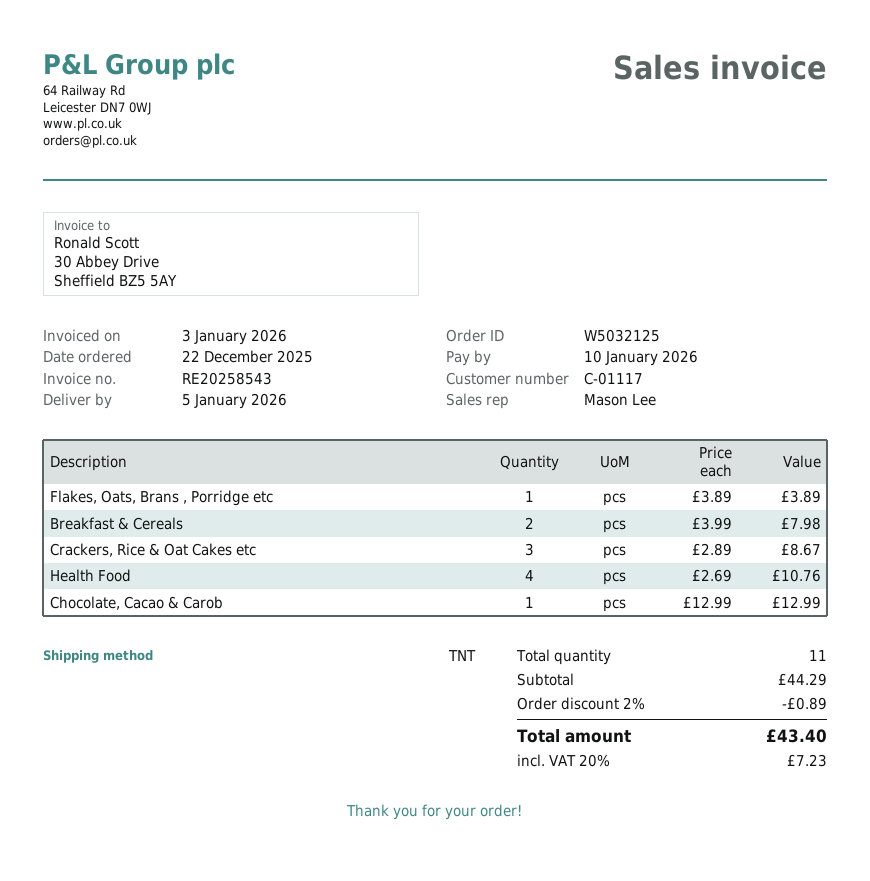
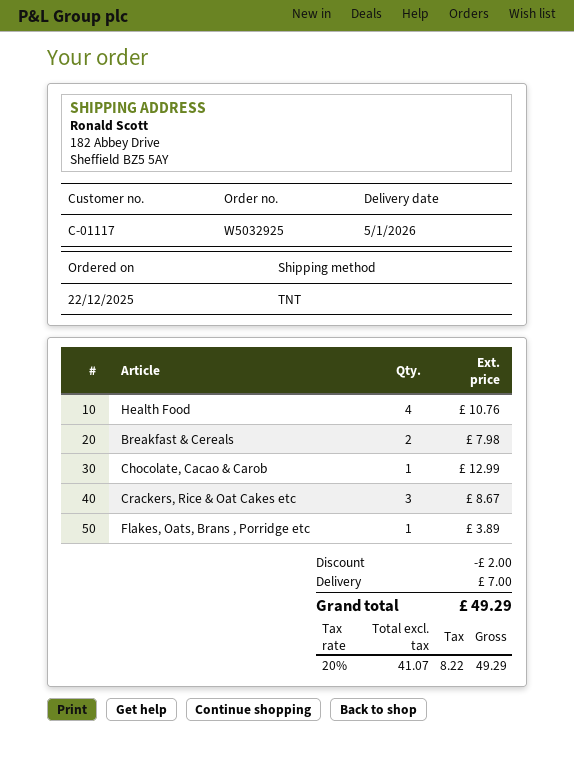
order number: W5032125 -> W5032925
discount: 0.89 -> 2.00
shipping: none -> 7.00
tax: 20% = 7.23 -> 20% = 8.22
total: 43.40 -> 49.29

